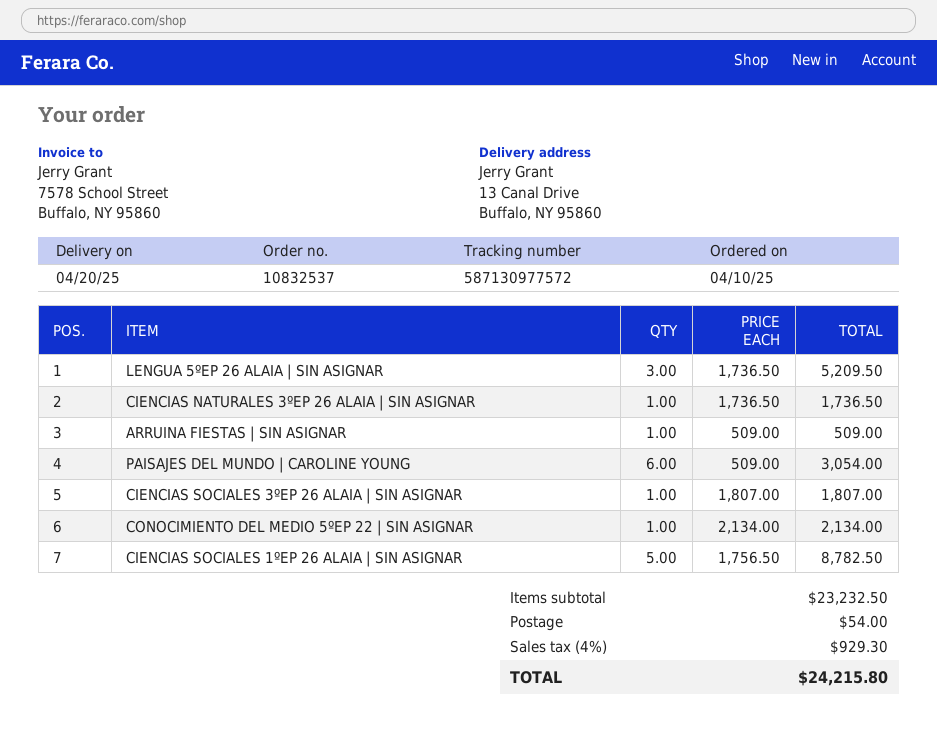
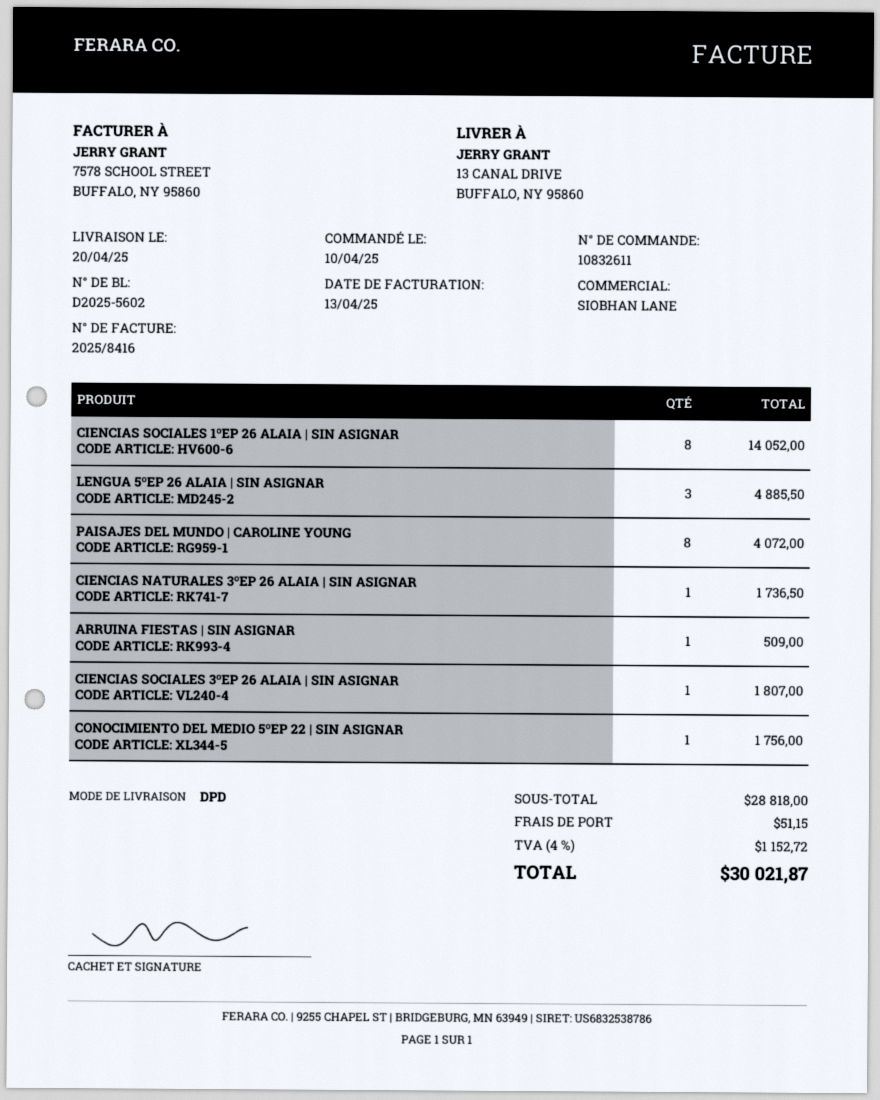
order number: 10832537 -> 10832611
LENGUA 5ºEP 26 ALAIA | SIN ASIGNAR: 3 for 5209.50 -> 3 for 4885.50
PAISAJES DEL MUNDO | CAROLINE YOUNG: 6 for 3054.00 -> 8 for 4072.00
CONOCIMIENTO DEL MEDIO 5ºEP 22 | SIN ASIGNAR: 1 for 2134.00 -> 1 for 1756.00
CIENCIAS SOCIALES 1ºEP 26 ALAIA | SIN ASIGNAR: 5 for 8782.50 -> 8 for 14052.00
subtotal: 23232.50 -> 28818.00
shipping: 54.00 -> 51.15
tax: 4% = 929.30 -> 4% = 1152.72
total: 24215.80 -> 30021.87

